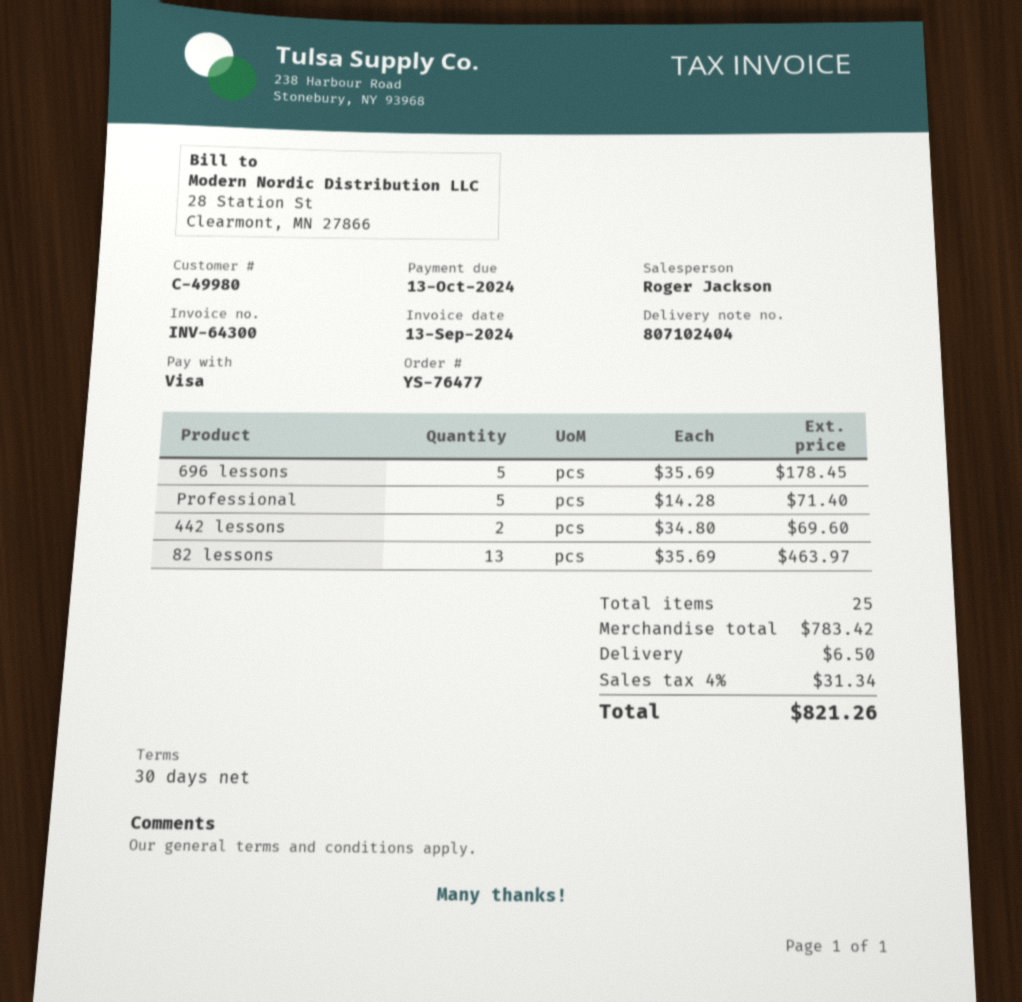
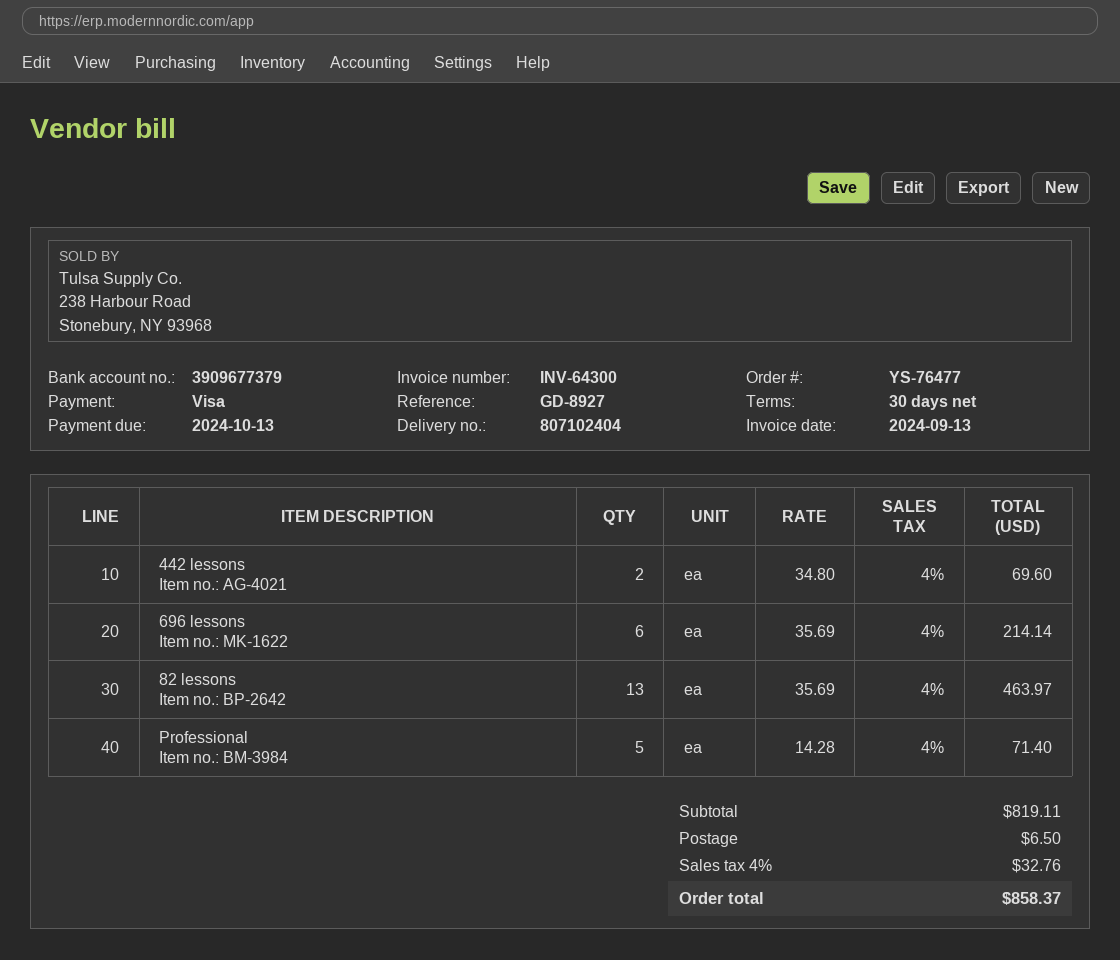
696 lessons: 5 x 35.69 = 178.45 -> 6 x 35.69 = 214.14
subtotal: 783.42 -> 819.11
tax: 4% = 31.34 -> 4% = 32.76
total: 821.26 -> 858.37

